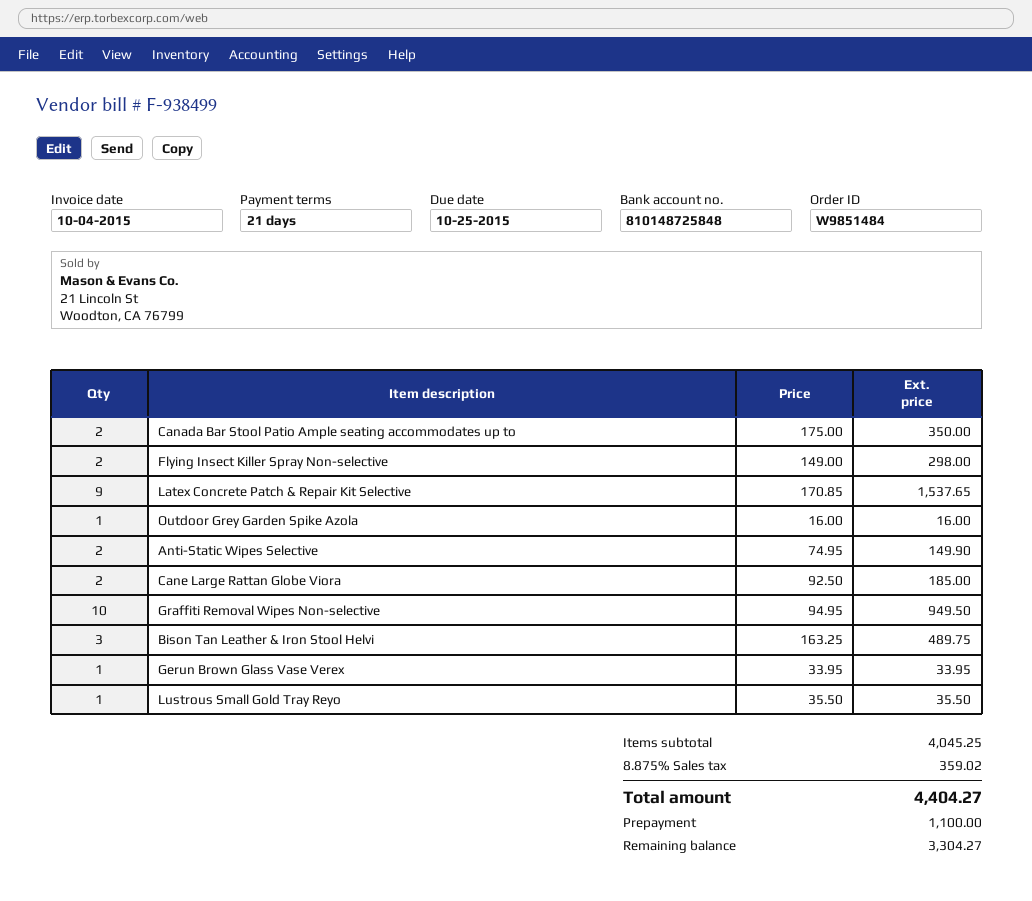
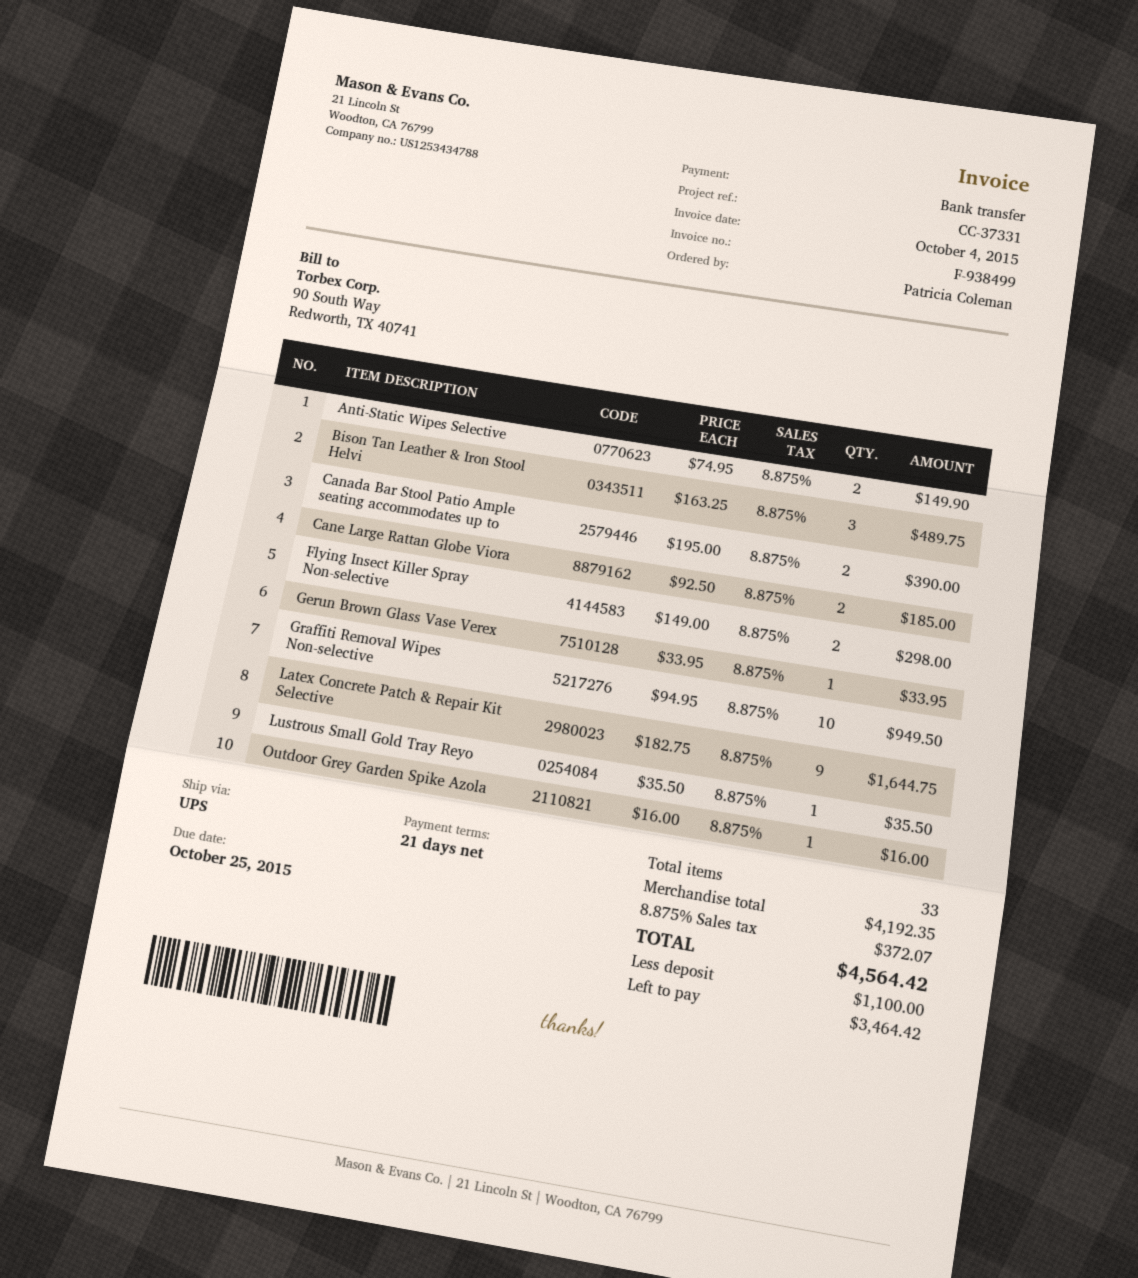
Canada Bar Stool Patio Ample seating accommodates up to: 2 x 175.00 = 350.00 -> 2 x 195.00 = 390.00
Latex Concrete Patch & Repair Kit Selective: 9 x 170.85 = 1537.65 -> 9 x 182.75 = 1644.75
subtotal: 4045.25 -> 4192.35
tax: 8.875% = 359.02 -> 8.875% = 372.07
total: 4404.27 -> 4564.42
balance: 3304.27 -> 3464.42

